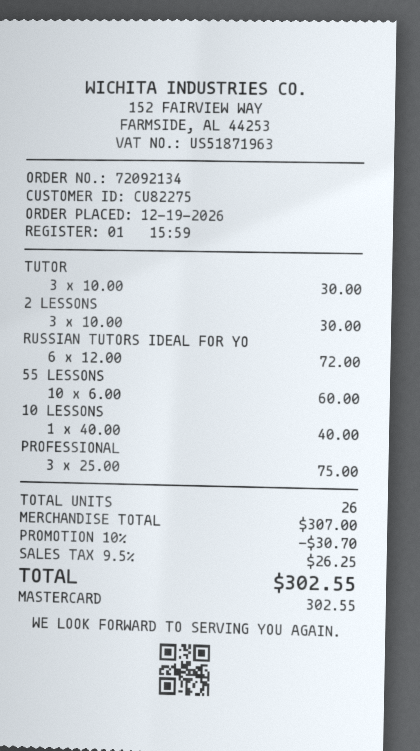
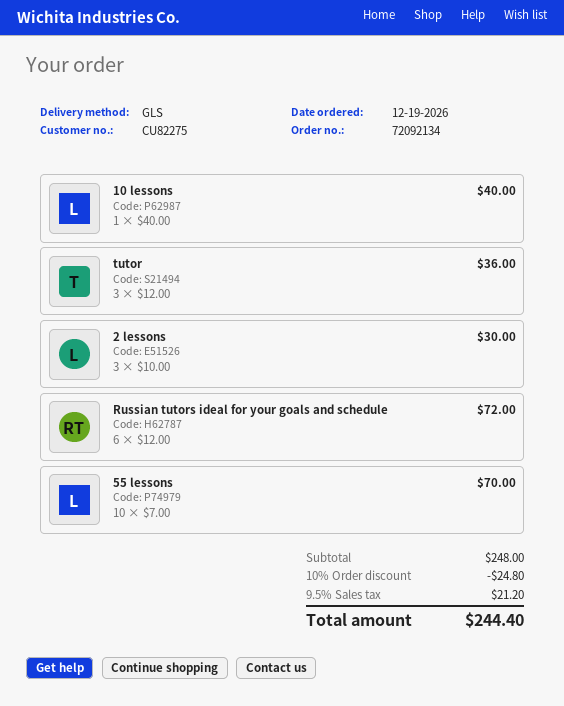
TUTOR: 3 x 10.00 = 30.00 -> 3 x 12.00 = 36.00
55 LESSONS: 10 x 6.00 = 60.00 -> 10 x 7.00 = 70.00
PROFESSIONAL: 3 x 25.00 = 75.00 -> none
subtotal: 307.00 -> 248.00
discount: 10% = 30.70 -> 10% = 24.80
tax: 9.5% = 26.25 -> 9.5% = 21.20
total: 302.55 -> 244.40

